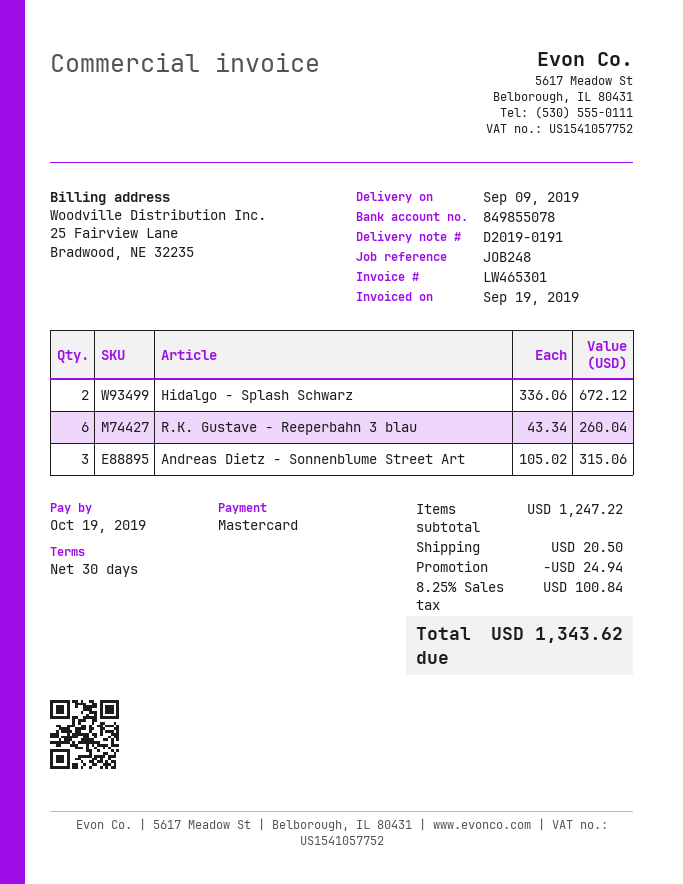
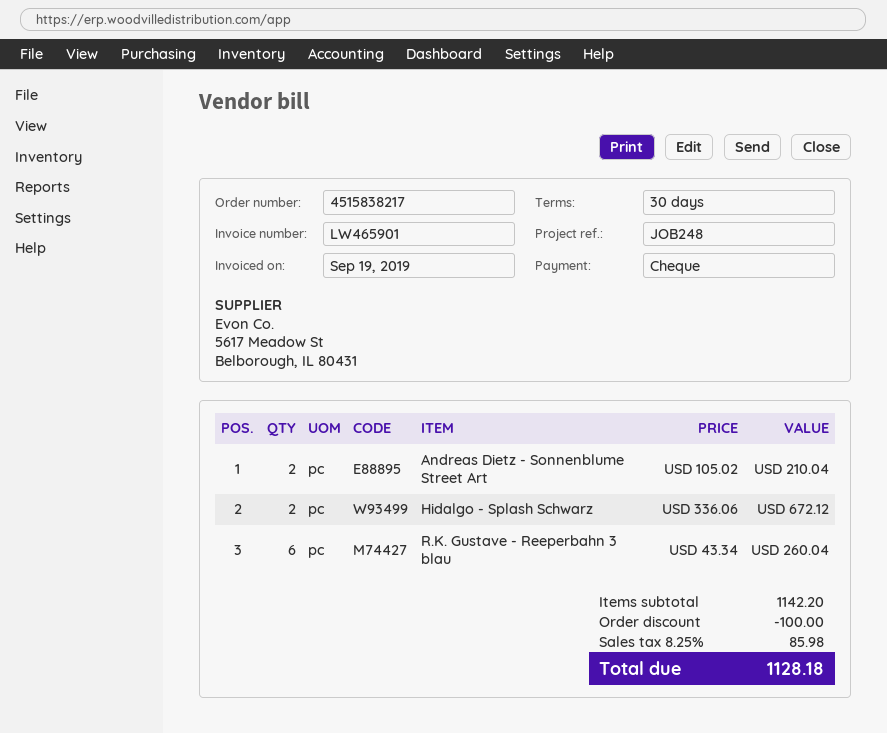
invoice number: LW465301 -> LW465901
payment method: Mastercard -> cheque
Andreas Dietz - Sonnenblume Street Art: 3 x 105.02 = 315.06 -> 2 x 105.02 = 210.04
subtotal: 1247.22 -> 1142.20
discount: 24.94 -> 100.00
shipping: 20.50 -> none
tax: 8.25% = 100.84 -> 8.25% = 85.98
total: 1343.62 -> 1128.18

